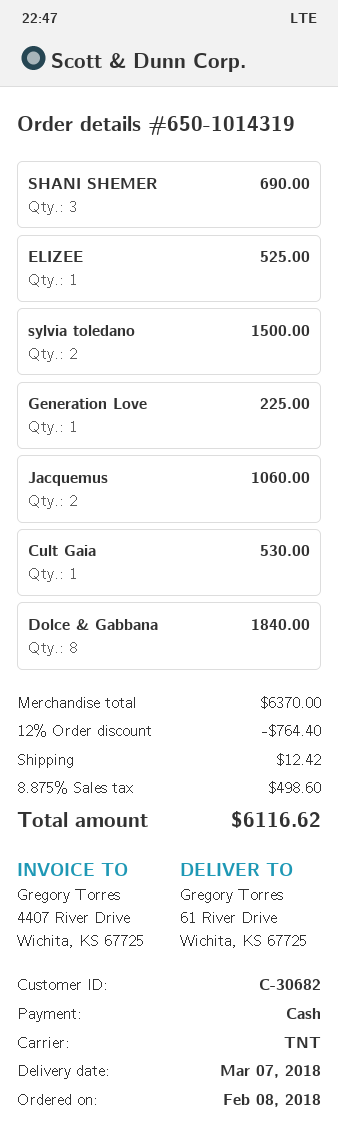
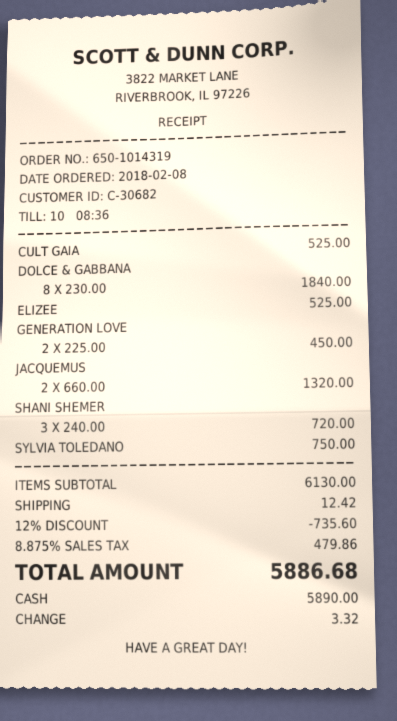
SHANI SHEMER: 3 for 690.00 -> 3 for 720.00
sylvia toledano: 2 for 1500.00 -> 1 for 750.00
Generation Love: 1 for 225.00 -> 2 for 450.00
Jacquemus: 2 for 1060.00 -> 2 for 1320.00
Cult Gaia: 1 for 530.00 -> 1 for 525.00
subtotal: 6370.00 -> 6130.00
discount: 12% = 764.40 -> 12% = 735.60
tax: 8.875% = 498.60 -> 8.875% = 479.86
total: 6116.62 -> 5886.68

